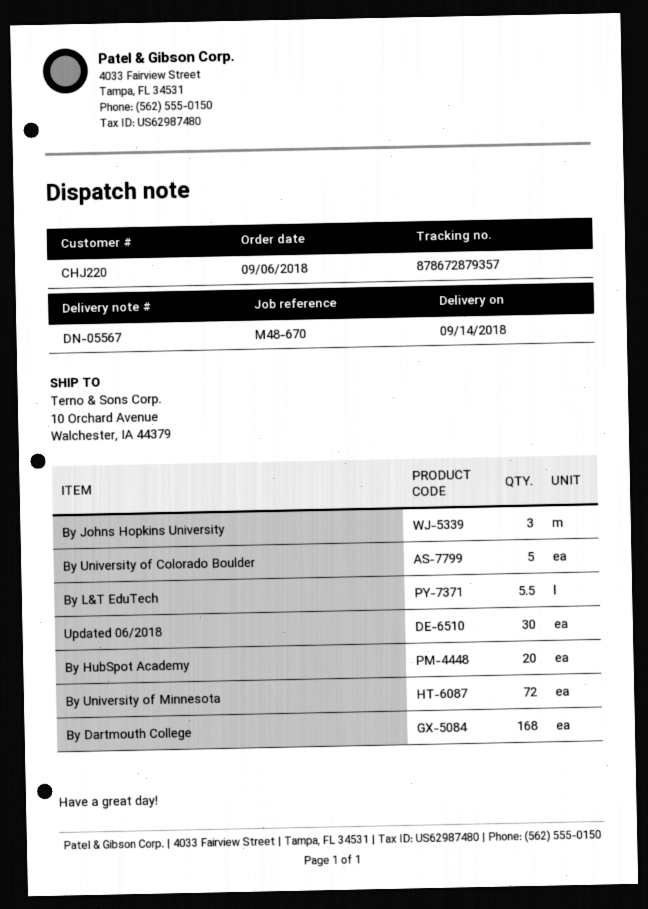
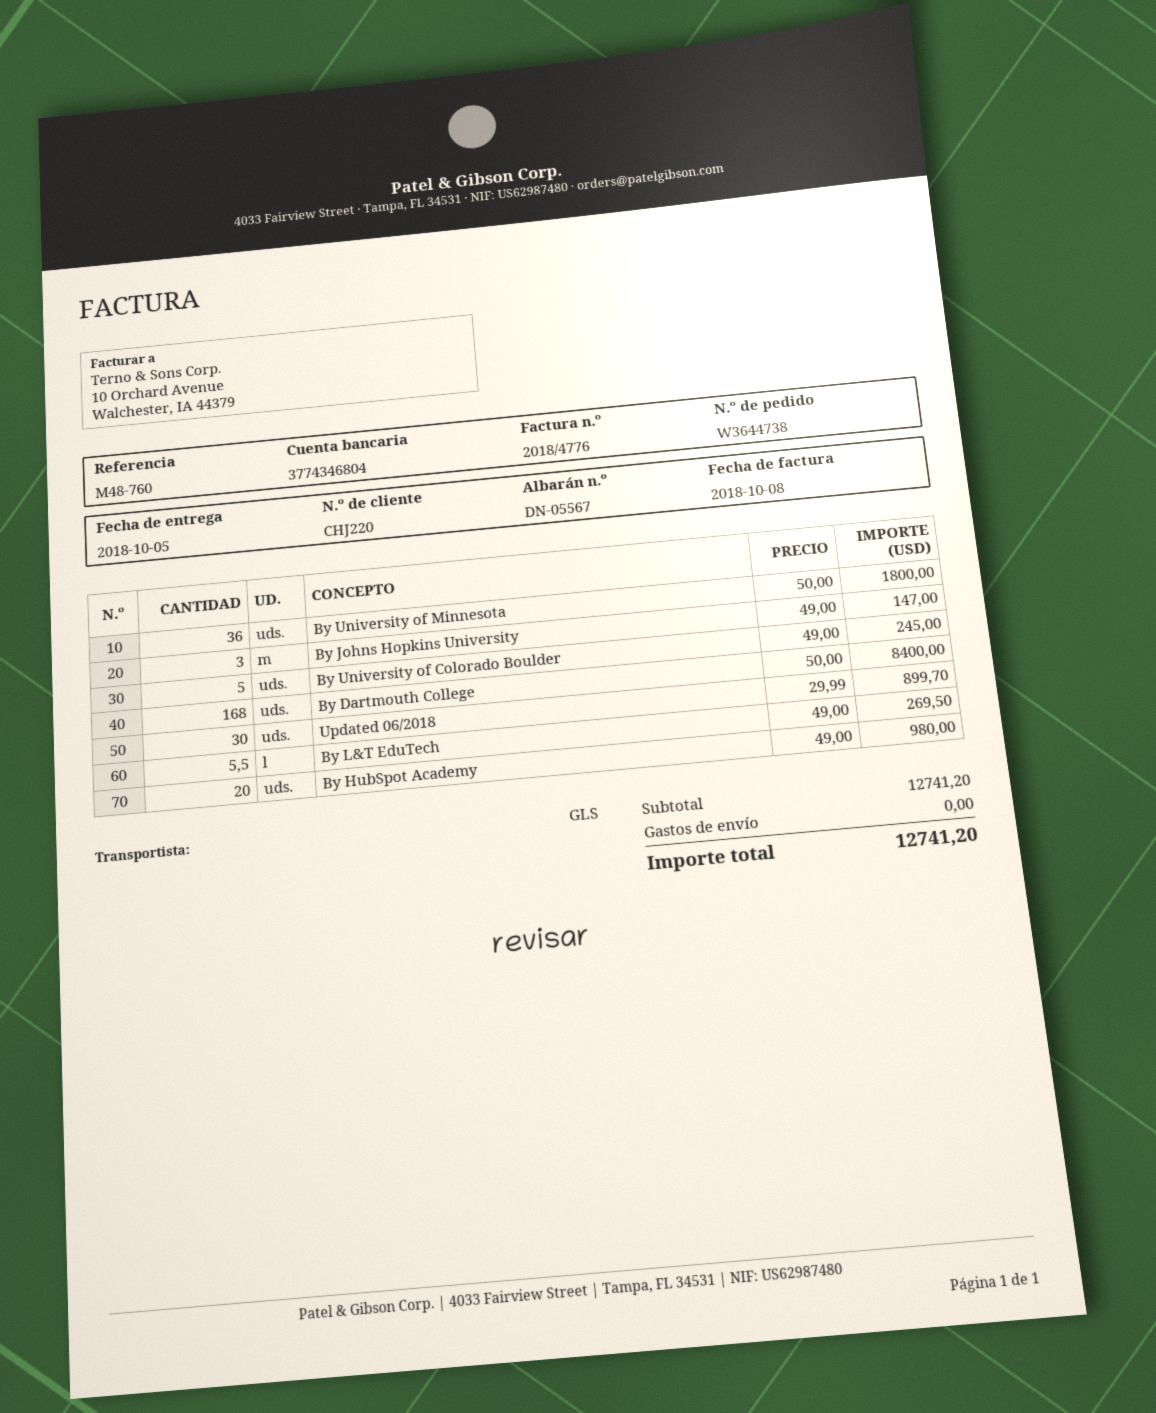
delivery date: 2018-09-14 -> 2018-10-05
reference: M48-670 -> M48-760
By University of Minnesota: 72 -> 36

